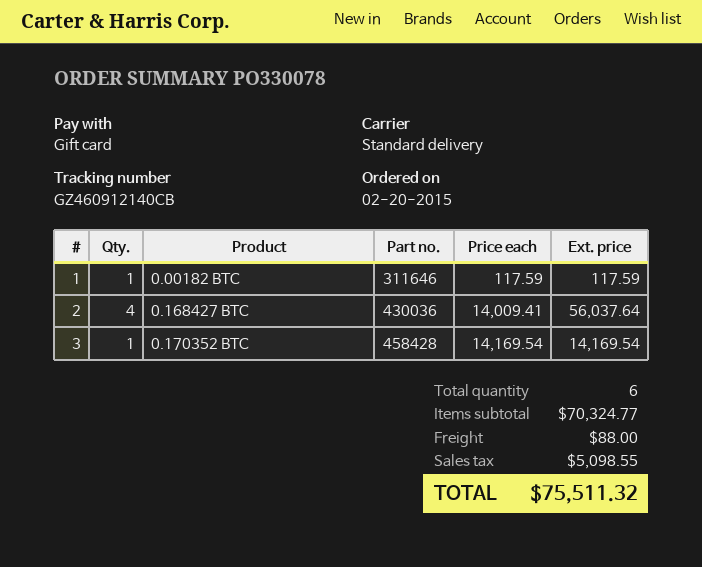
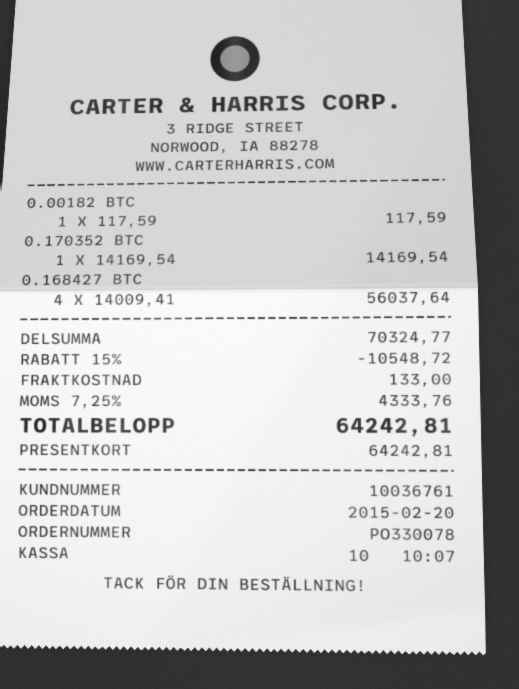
discount: none -> 15% = 10548.72
shipping: 88.00 -> 133.00
tax: 5098.55 -> 4333.76
total: 75511.32 -> 64242.81

